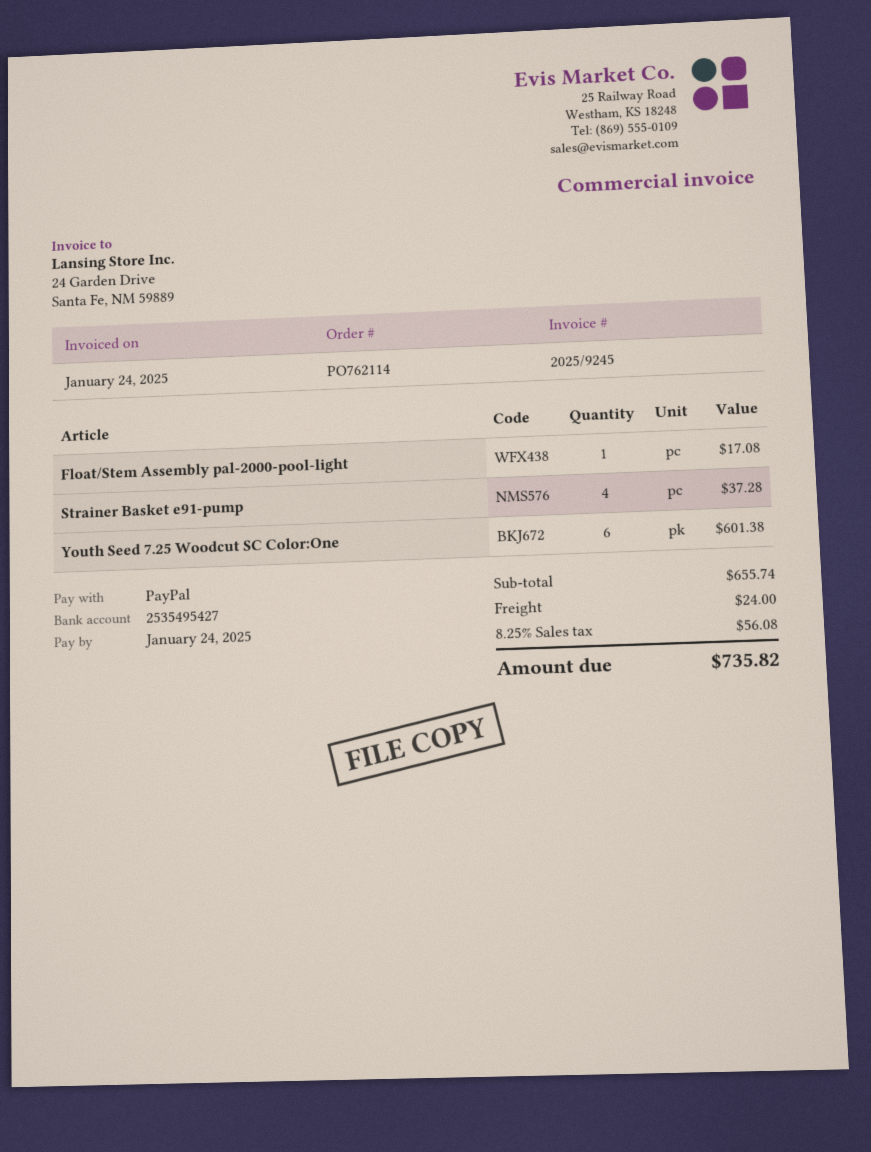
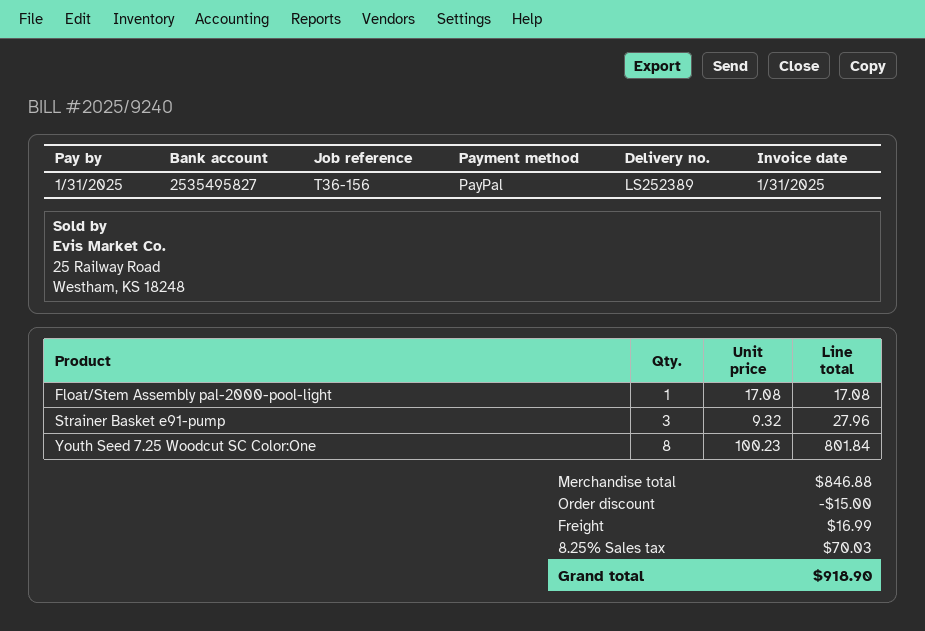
invoice number: 2025/9245 -> 2025/9240
invoice date: 2025-01-24 -> 2025-01-31
due date: 2025-01-24 -> 2025-01-31
bank account: 2535495427 -> 2535495827
Strainer Basket e91-pump: 4 for 37.28 -> 3 for 27.96
Youth Seed 7.25 Woodcut SC Color:One: 6 for 601.38 -> 8 for 801.84
subtotal: 655.74 -> 846.88
discount: none -> 15.00
shipping: 24.00 -> 16.99
tax: 8.25% = 56.08 -> 8.25% = 70.03
total: 735.82 -> 918.90

